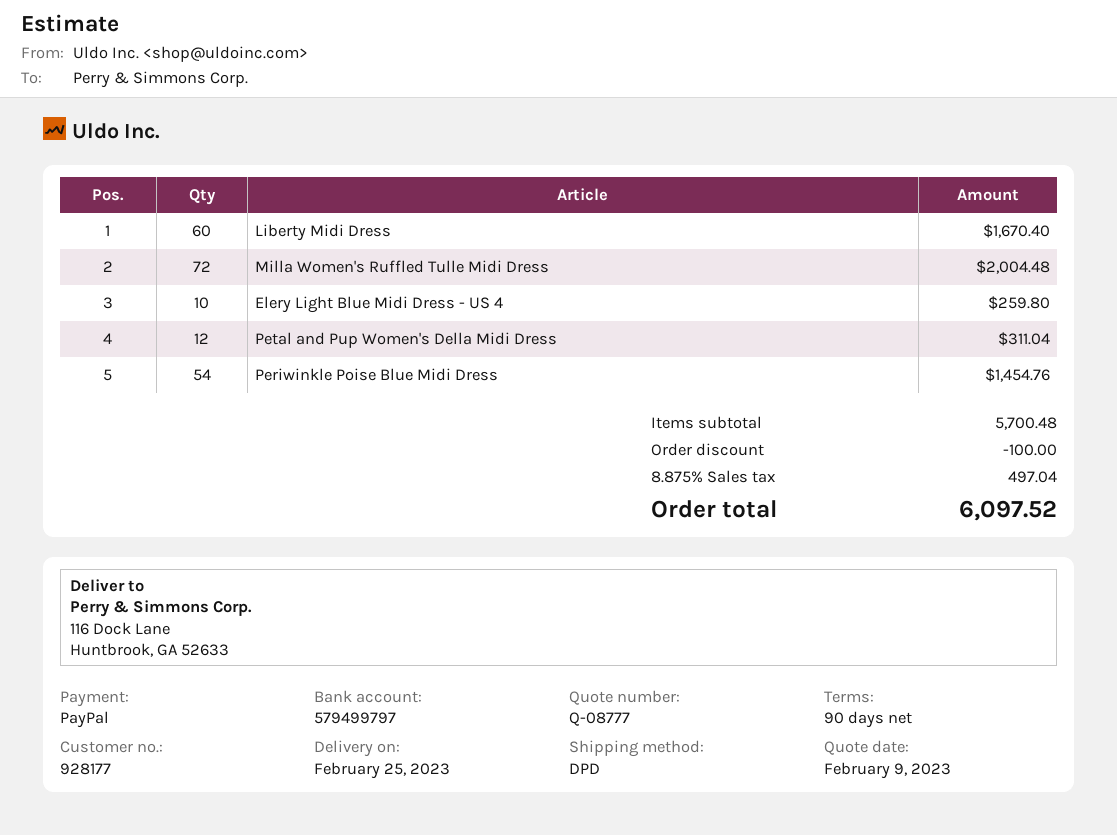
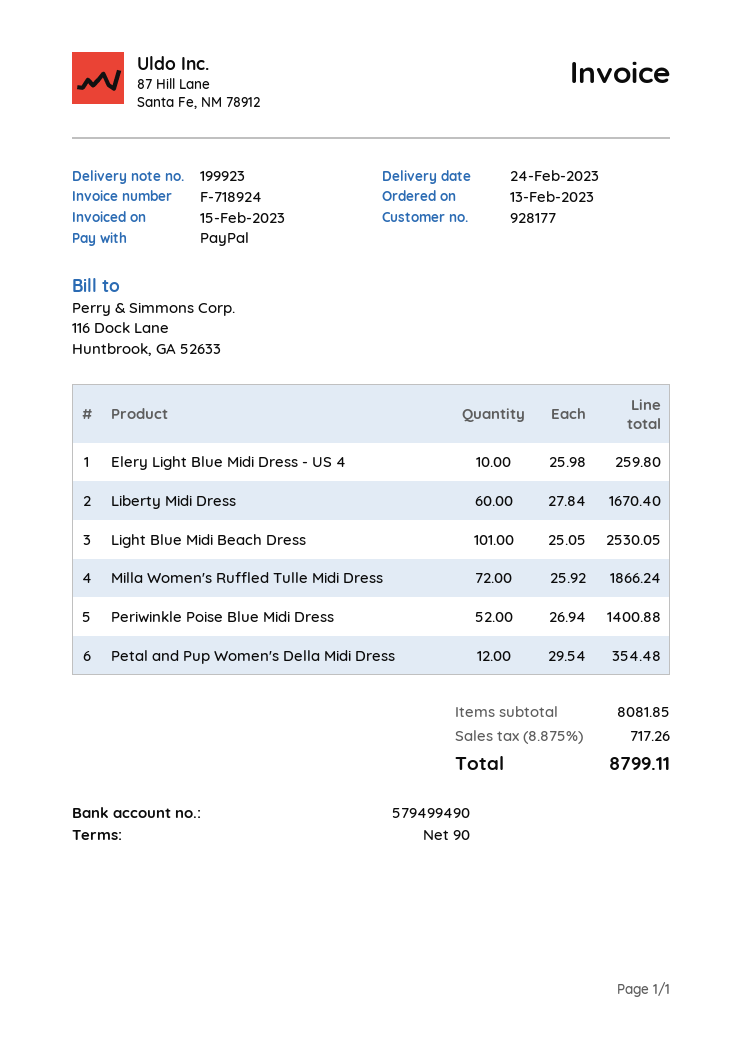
delivery date: 2023-02-25 -> 2023-02-24
bank account: 579499797 -> 579499490
Milla Women's Ruffled Tulle Midi Dress: 72 for 2004.48 -> 72 for 1866.24
Petal and Pup Women's Della Midi Dress: 12 for 311.04 -> 12 for 354.48
Periwinkle Poise Blue Midi Dress: 54 for 1454.76 -> 52 for 1400.88
Light Blue Midi Beach Dress: none -> 101 for 2530.05
subtotal: 5700.48 -> 8081.85
discount: 100.00 -> none
tax: 8.875% = 497.04 -> 8.875% = 717.26
total: 6097.52 -> 8799.11

